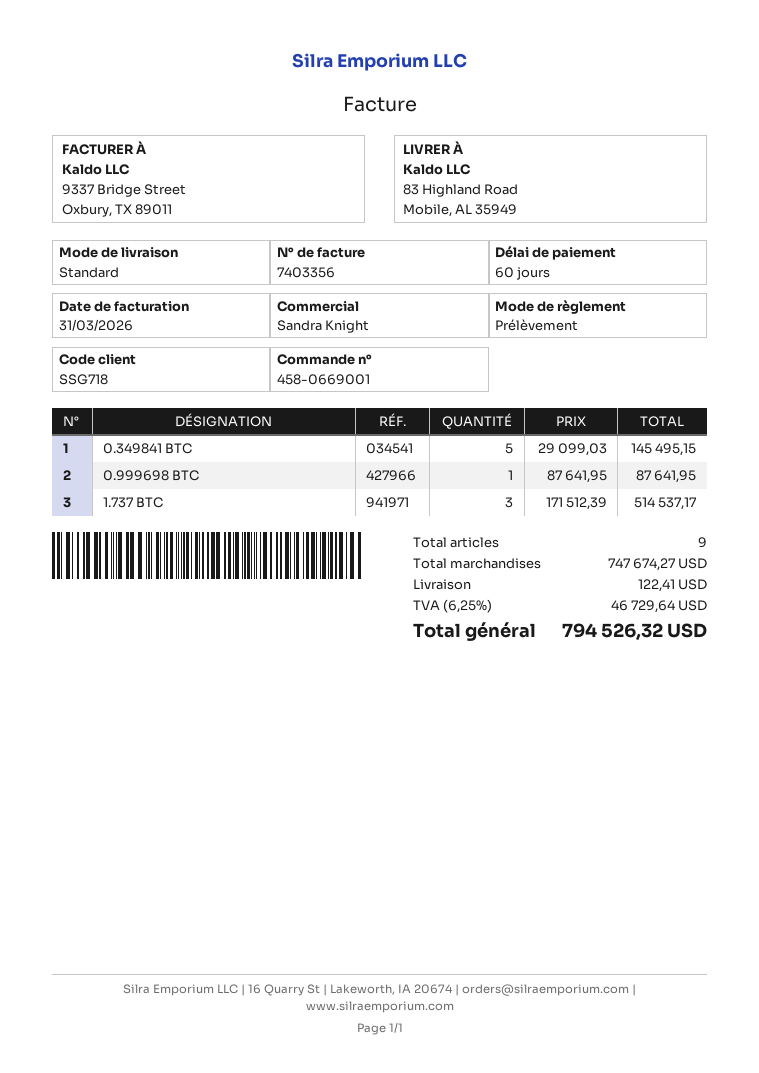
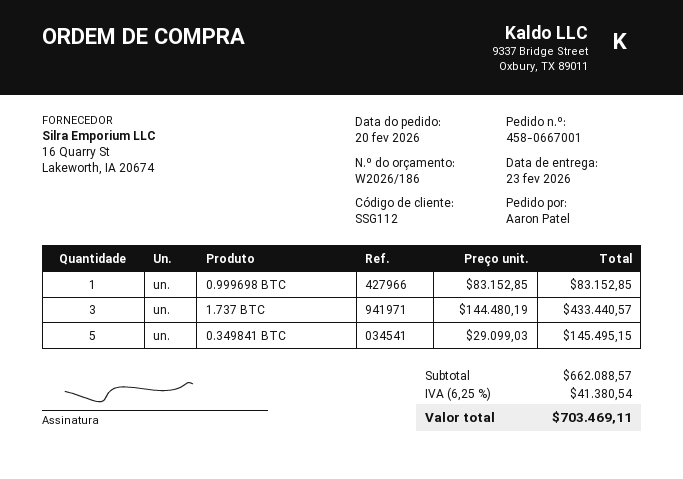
order number: 458-0669001 -> 458-0667001
customer number: SSG718 -> SSG112
0.999698 BTC: 1 x 87641.95 = 87641.95 -> 1 x 83152.85 = 83152.85
1.737 BTC: 3 x 171512.39 = 514537.17 -> 3 x 144480.19 = 433440.57
subtotal: 747674.27 -> 662088.57
shipping: 122.41 -> none
tax: 6.25% = 46729.64 -> 6.25% = 41380.54
total: 794526.32 -> 703469.11

